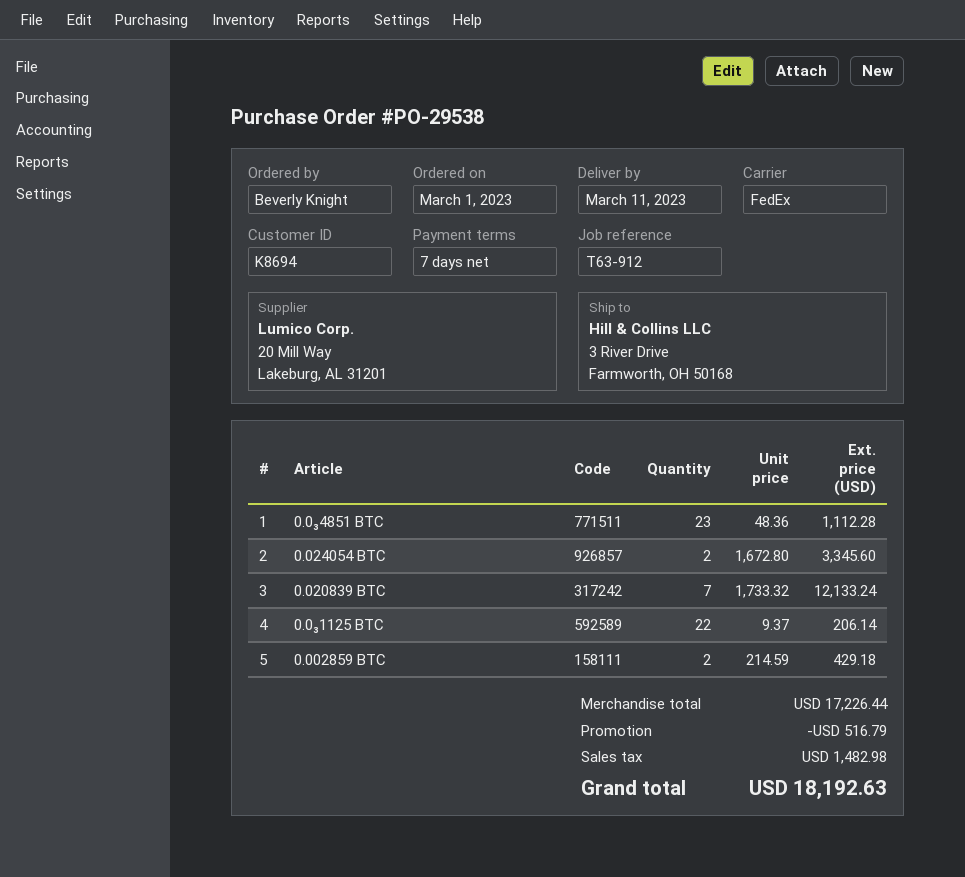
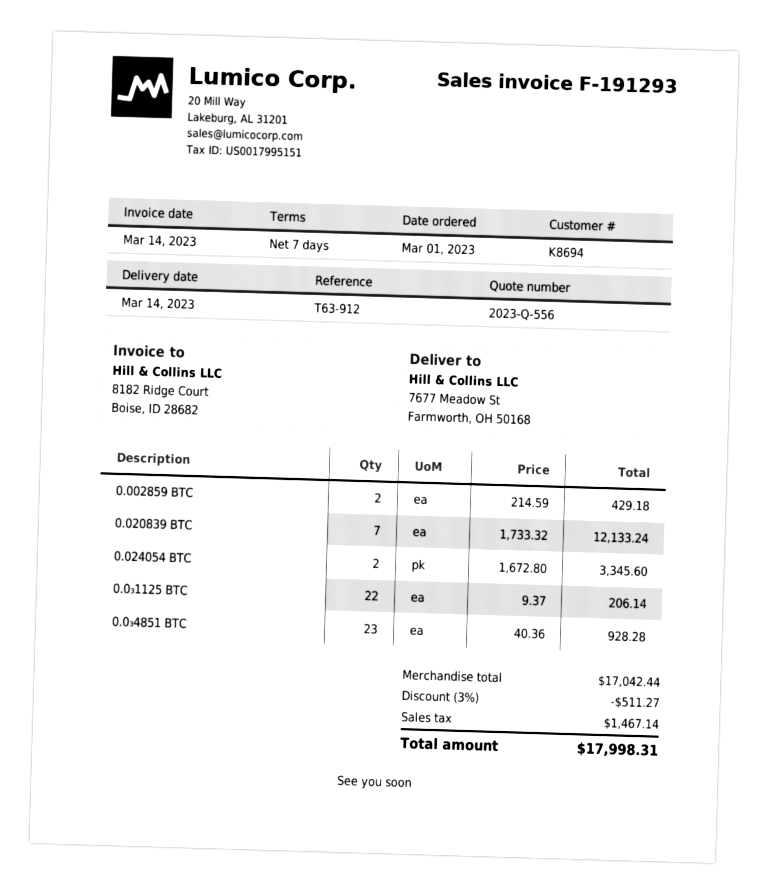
delivery date: 2023-03-11 -> 2023-03-14
ship to: 3 River Drive, Farmworth, OH 50168 -> 7677 Meadow St, Farmworth, OH 50168
0.0₃4851 BTC: 23 x 48.36 = 1112.28 -> 23 x 40.36 = 928.28
subtotal: 17226.44 -> 17042.44
discount: 516.79 -> 511.27
tax: 1482.98 -> 1467.14
total: 18192.63 -> 17998.31

